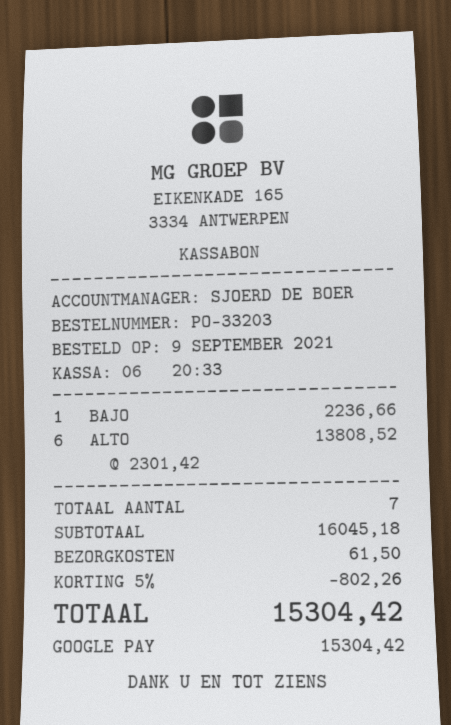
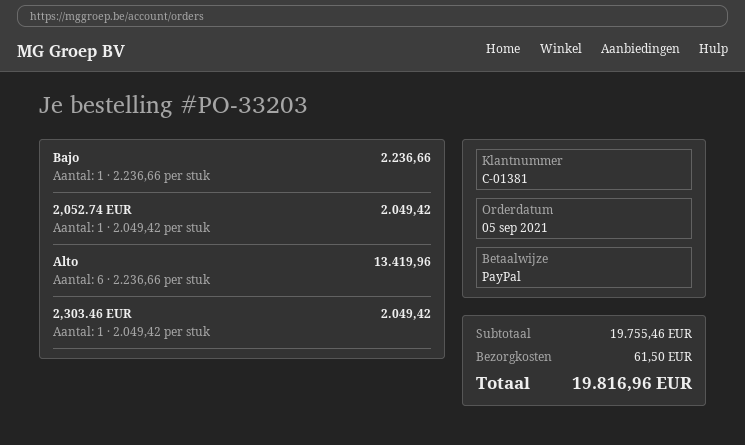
order date: 2021-09-09 -> 2021-09-05
payment method: Google Pay -> PayPal
ALTO: 6 x 2301.42 = 13808.52 -> 6 x 2236.66 = 13419.96
2,052.74 EUR: none -> 1 x 2049.42 = 2049.42
2,303.46 EUR: none -> 1 x 2049.42 = 2049.42
subtotal: 16045.18 -> 19755.46
discount: 5% = 802.26 -> none
total: 15304.42 -> 19816.96

